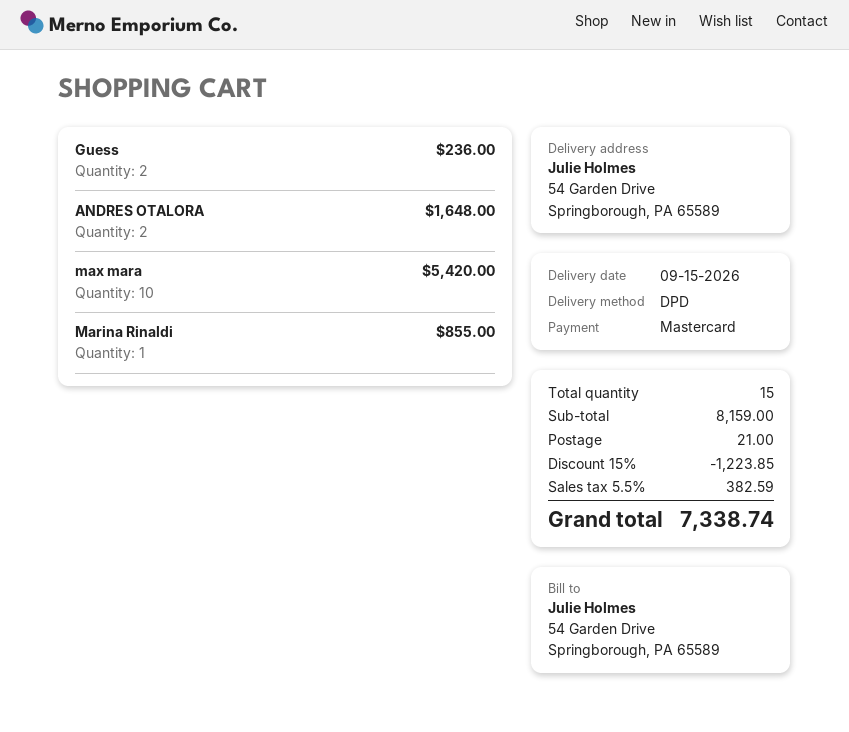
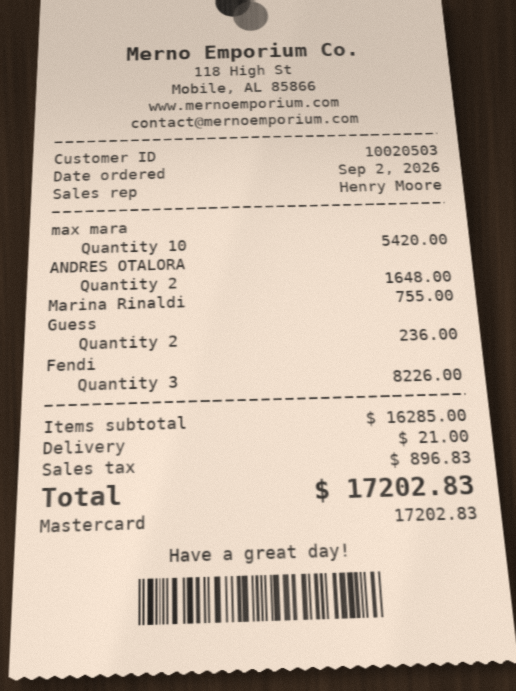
Marina Rinaldi: 1 for 855.00 -> 1 for 755.00
Fendi: none -> 3 for 8226.00
subtotal: 8159.00 -> 16285.00
discount: 15% = 1223.85 -> none
tax: 382.59 -> 896.83
total: 7338.74 -> 17202.83

